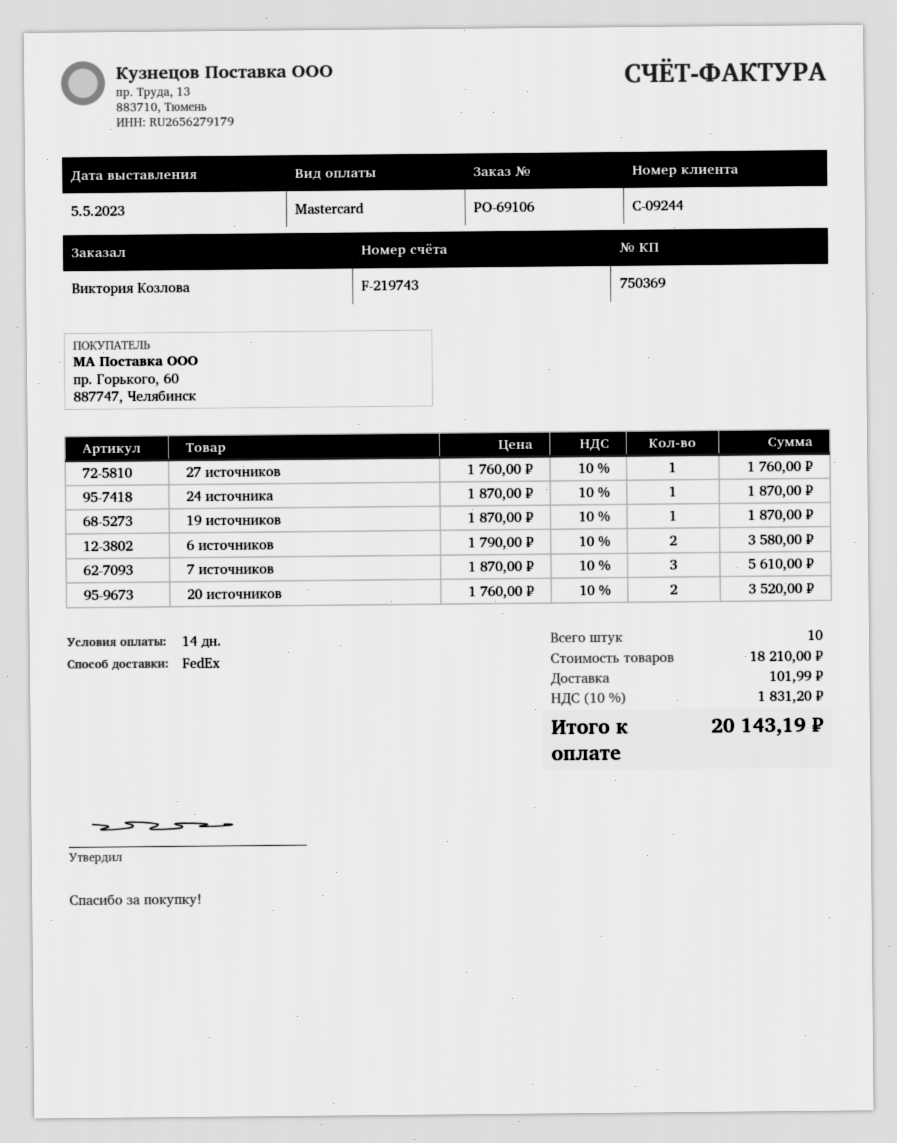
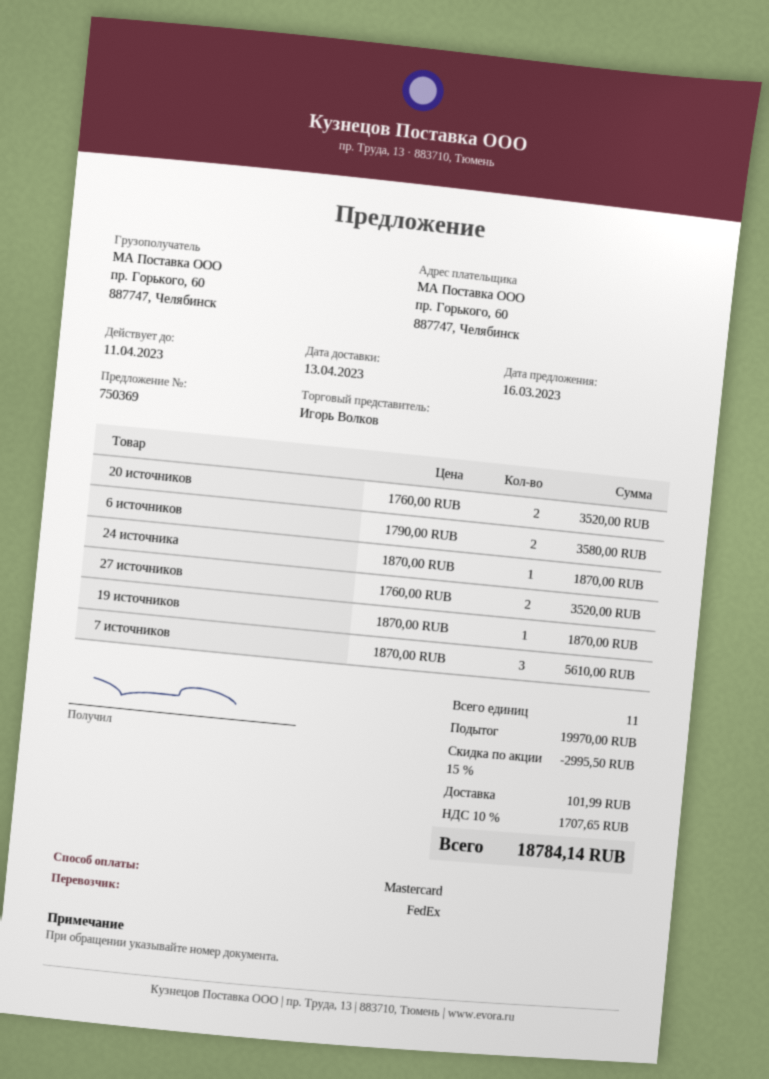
27 источников: 1 x 1760.00 = 1760.00 -> 2 x 1760.00 = 3520.00
total quantity: 10 -> 11
subtotal: 18210.00 -> 19970.00
discount: none -> 15% = 2995.50
tax: 10% = 1831.20 -> 10% = 1707.65
total: 20143.19 -> 18784.14

